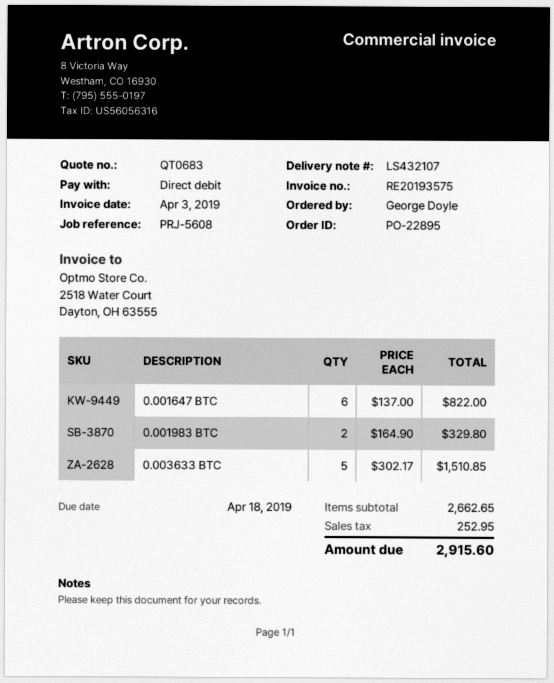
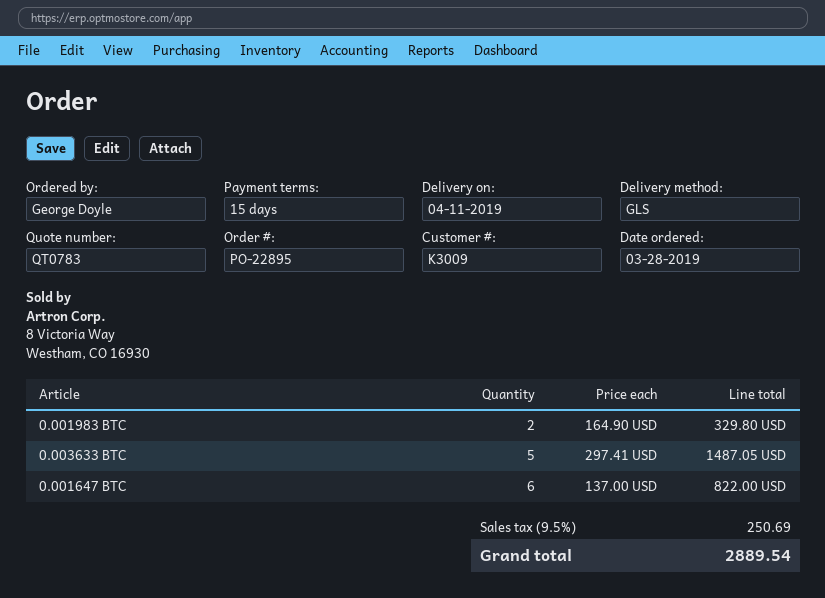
quote number: QT0683 -> QT0783
0.003633 BTC: 5 x 302.17 = 1510.85 -> 5 x 297.41 = 1487.05
tax: 252.95 -> 250.69
total: 2915.60 -> 2889.54

